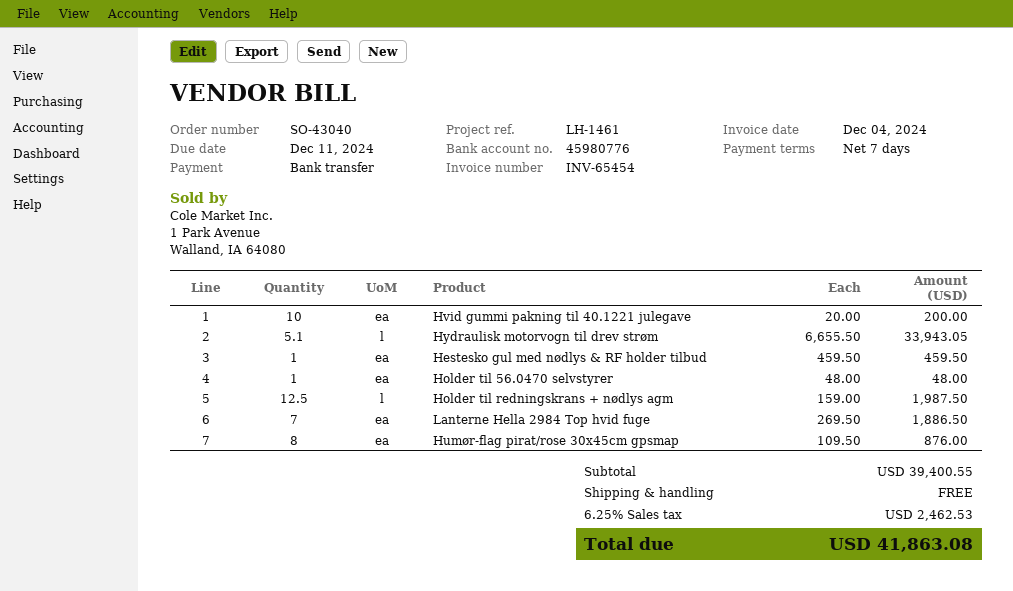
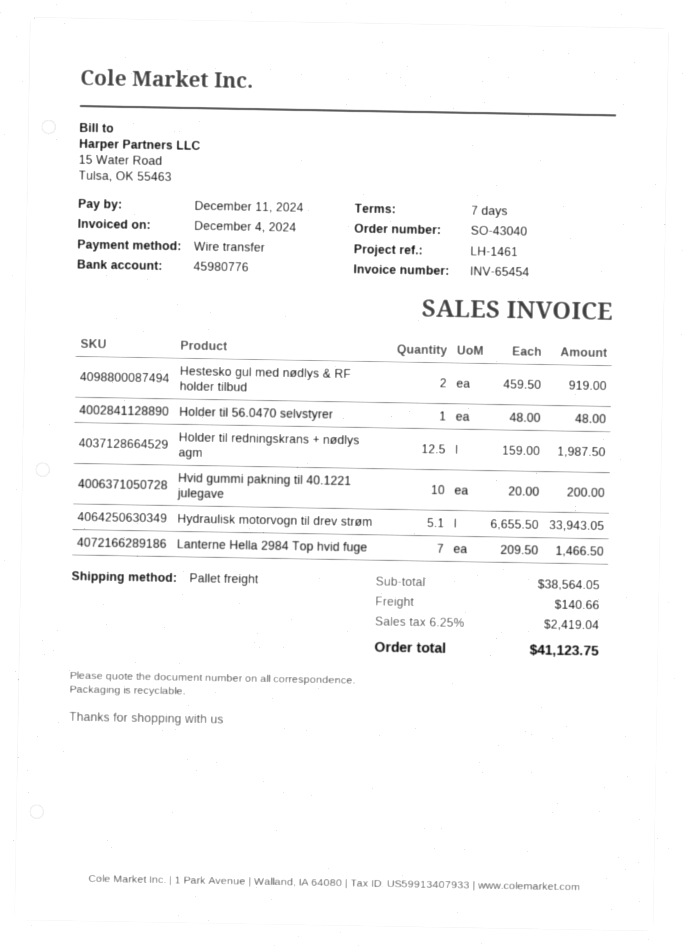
Hestesko gul med nødlys & RF holder tilbud: 1 x 459.50 = 459.50 -> 2 x 459.50 = 919.00
Lanterne Hella 2984 Top hvid fuge: 7 x 269.50 = 1886.50 -> 7 x 209.50 = 1466.50
Humør-flag pirat/rose 30x45cm gpsmap: 8 x 109.50 = 876.00 -> none
subtotal: 39400.55 -> 38564.05
shipping: 0.00 -> 140.66
tax: 6.25% = 2462.53 -> 6.25% = 2419.04
total: 41863.08 -> 41123.75

